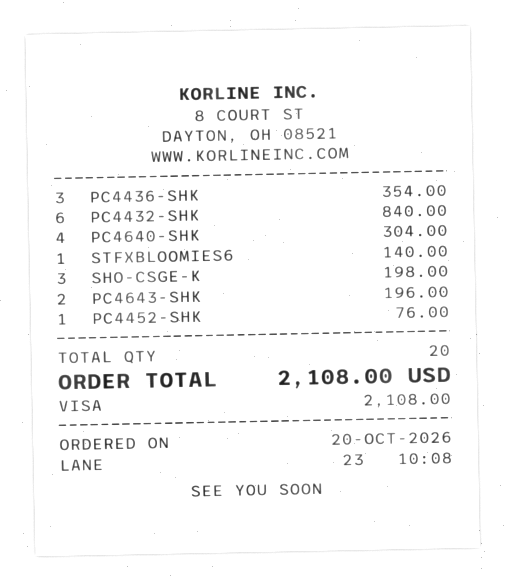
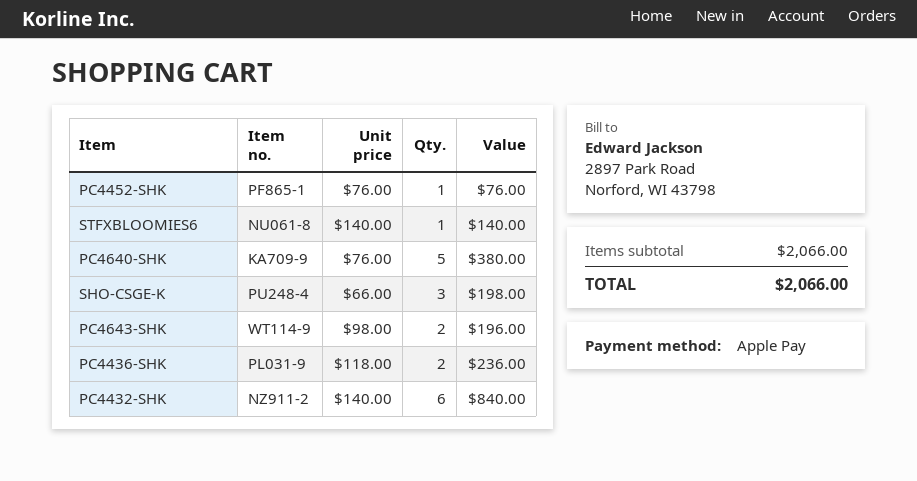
payment method: Visa -> Apple Pay
PC4436-SHK: 3 for 354.00 -> 2 for 236.00
PC4640-SHK: 4 for 304.00 -> 5 for 380.00
total: 2108.00 -> 2066.00

